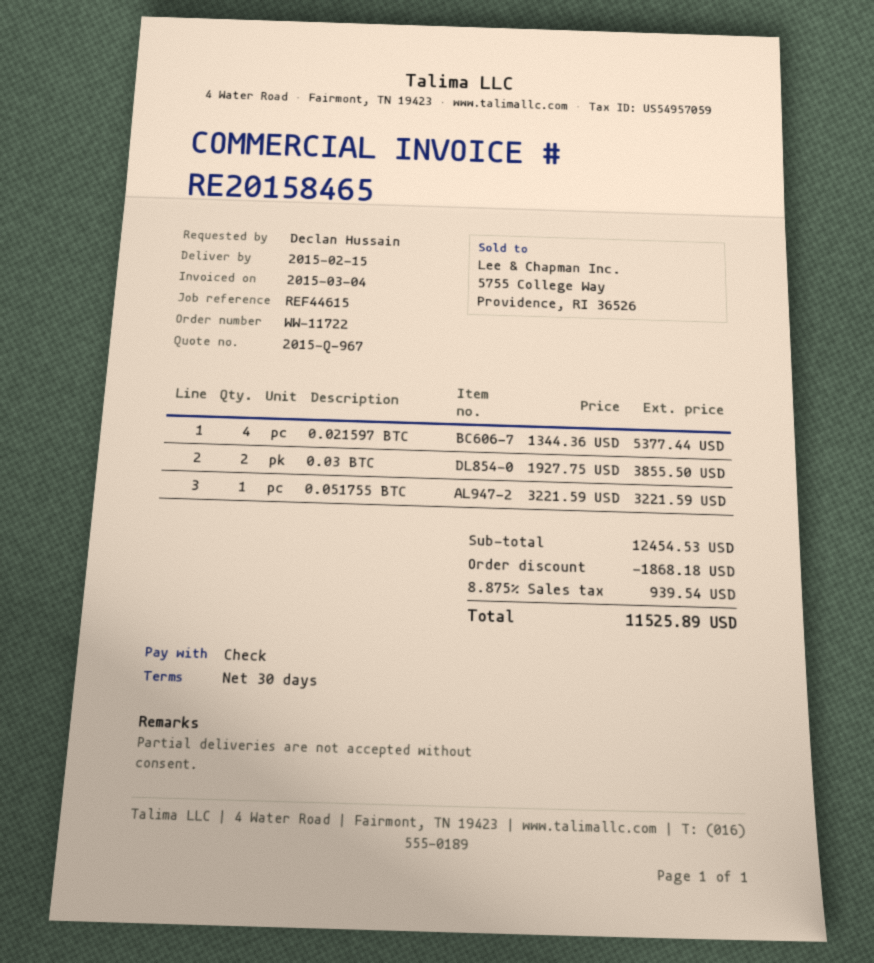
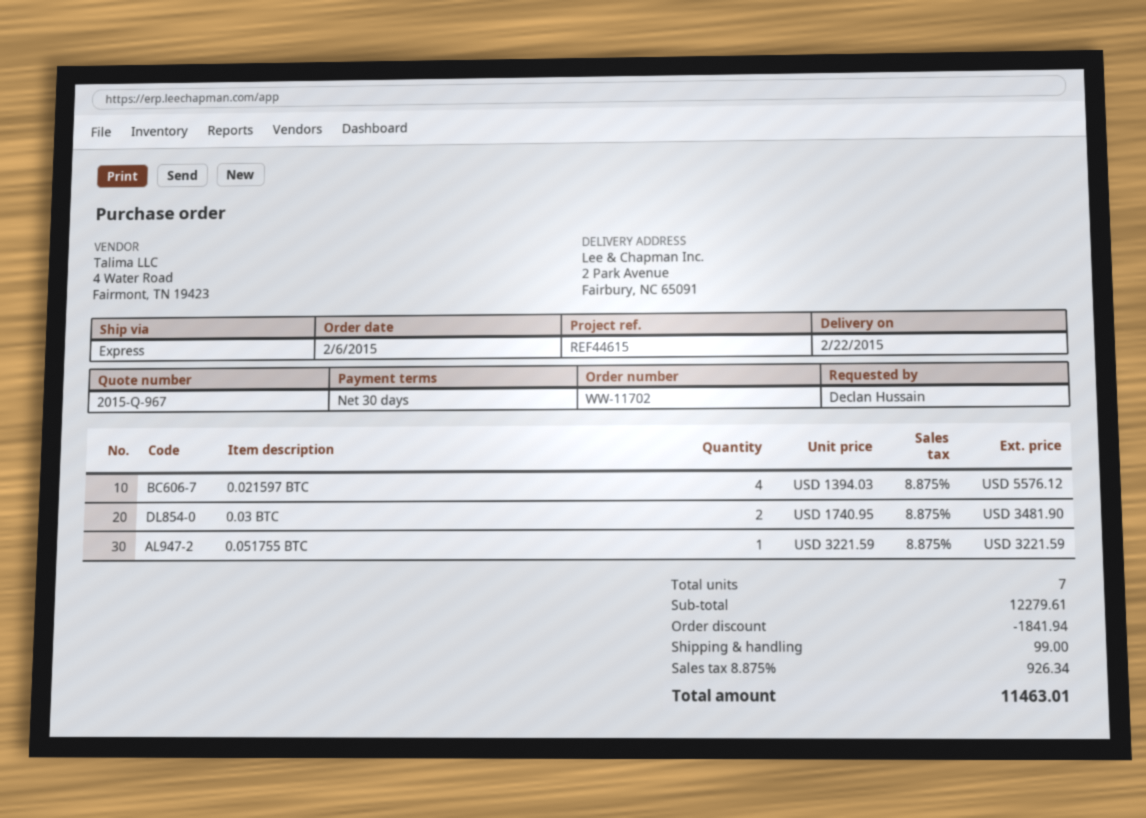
order number: WW-11722 -> WW-11702
delivery date: 2015-02-15 -> 2015-02-22
0.021597 BTC: 4 x 1344.36 = 5377.44 -> 4 x 1394.03 = 5576.12
0.03 BTC: 2 x 1927.75 = 3855.50 -> 2 x 1740.95 = 3481.90
subtotal: 12454.53 -> 12279.61
discount: 1868.18 -> 1841.94
shipping: none -> 99.00
tax: 8.875% = 939.54 -> 8.875% = 926.34
total: 11525.89 -> 11463.01

